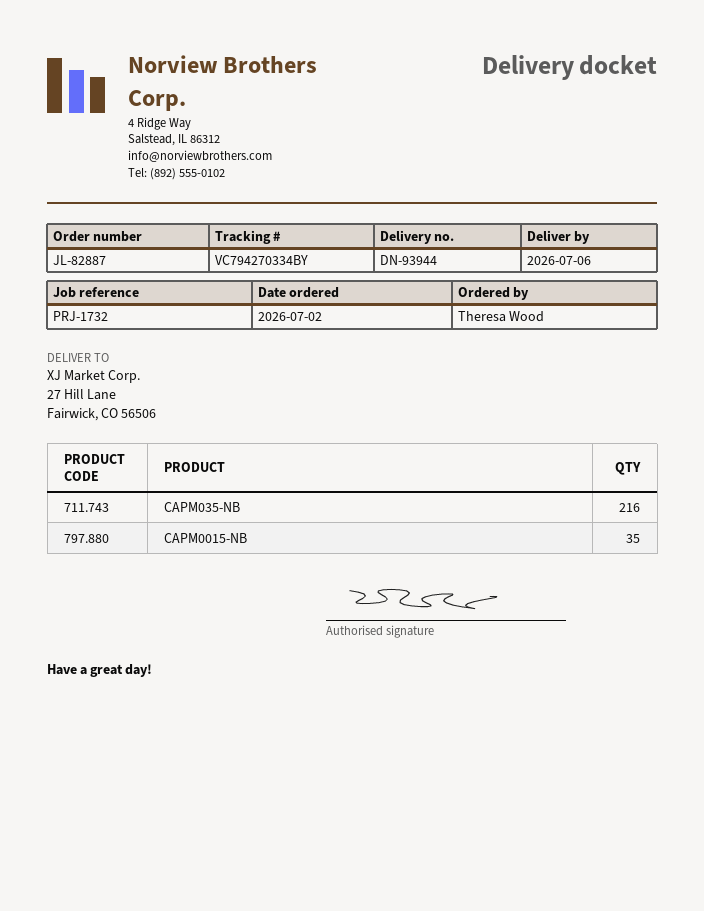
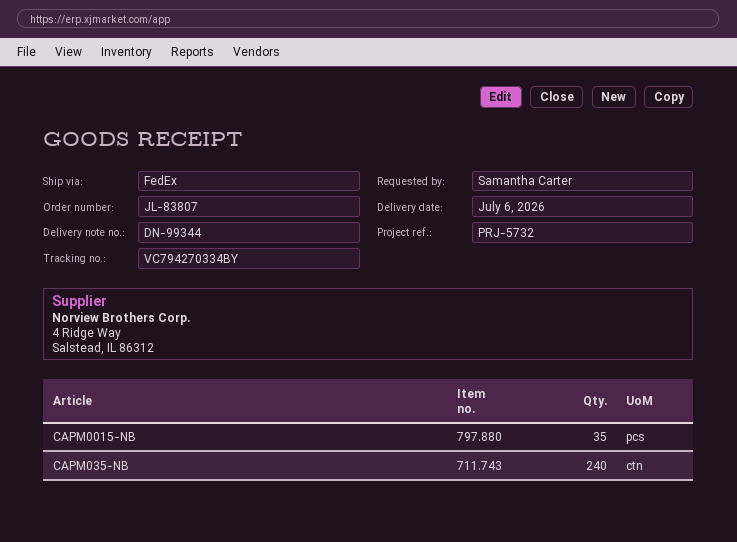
order number: JL-82887 -> JL-83807
delivery note number: DN-93944 -> DN-99344
reference: PRJ-1732 -> PRJ-5732
ordered by: Theresa Wood -> Samantha Carter
CAPM035-NB: 216 -> 240

